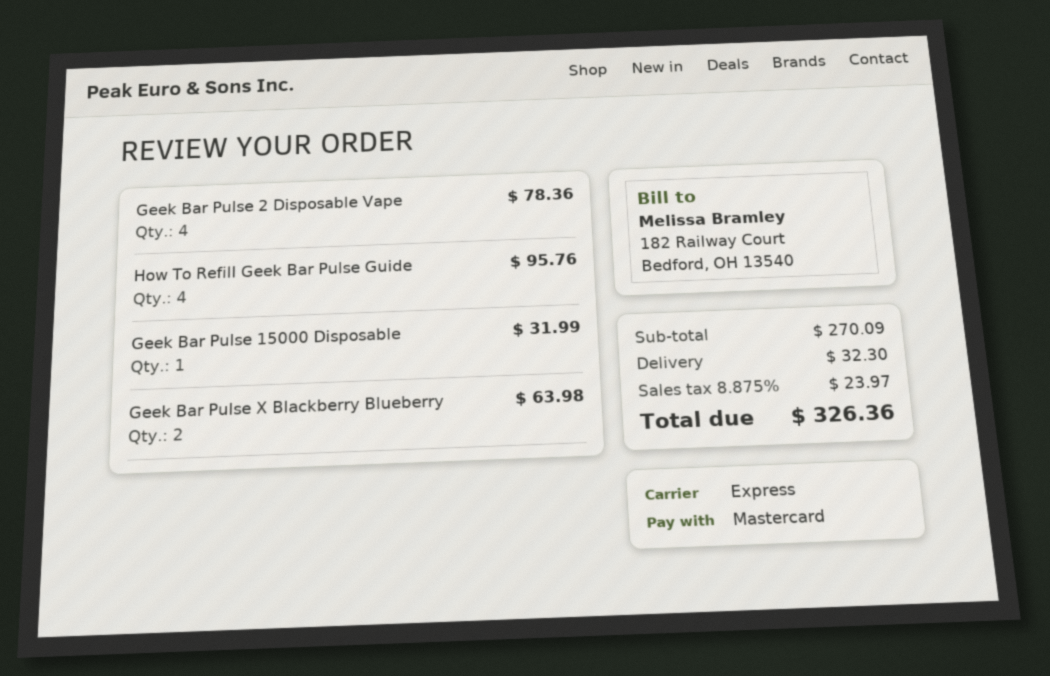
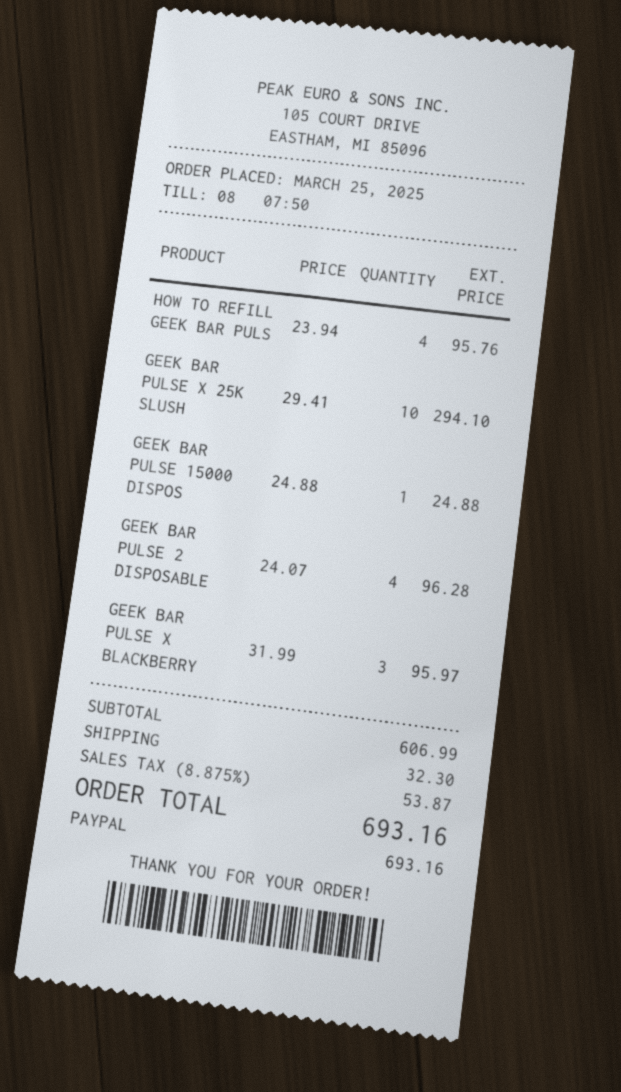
payment method: Mastercard -> PayPal
Geek Bar Pulse 2 Disposable Vape: 4 for 78.36 -> 4 for 96.28
Geek Bar Pulse 15000 Disposable: 1 for 31.99 -> 1 for 24.88
Geek Bar Pulse X Blackberry Blueberry: 2 for 63.98 -> 3 for 95.97
GEEK BAR PULSE X 25K SLUSH: none -> 10 for 294.10
subtotal: 270.09 -> 606.99
tax: 8.875% = 23.97 -> 8.875% = 53.87
total: 326.36 -> 693.16

